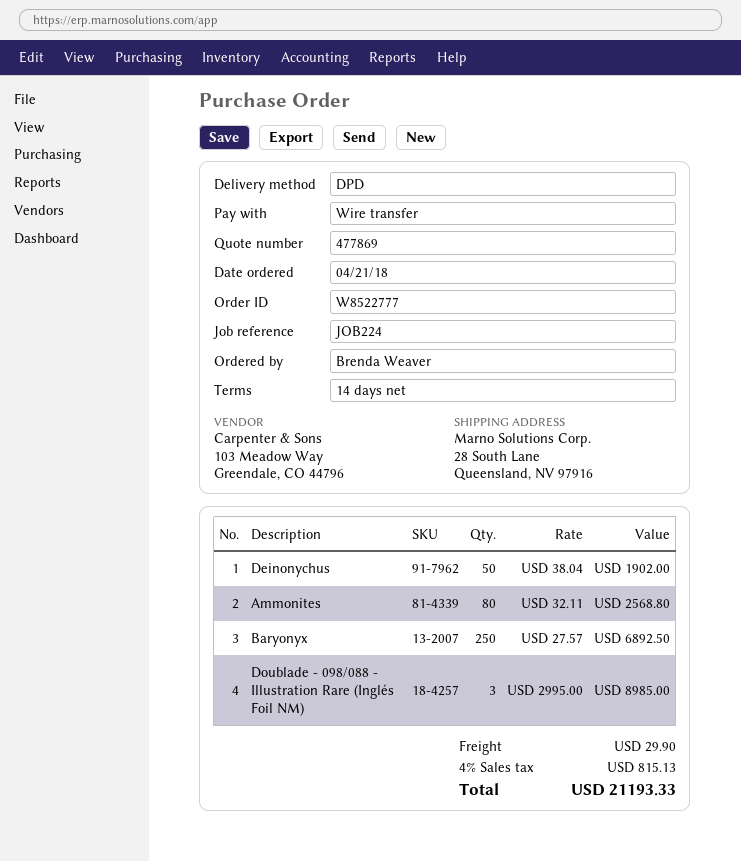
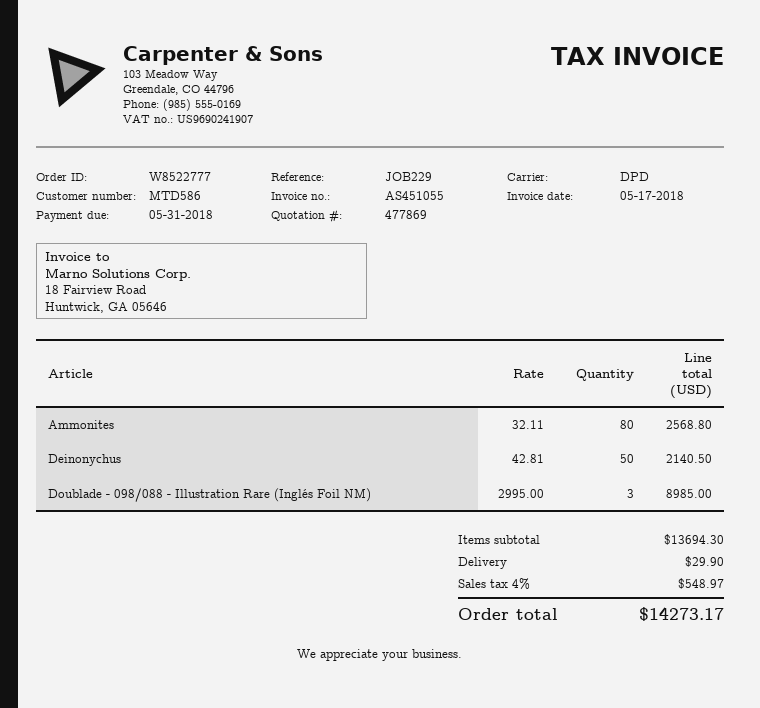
reference: JOB224 -> JOB229
Deinonychus: 50 x 38.04 = 1902.00 -> 50 x 42.81 = 2140.50
Baryonyx: 250 x 27.57 = 6892.50 -> none
tax: 4% = 815.13 -> 4% = 548.97
total: 21193.33 -> 14273.17

